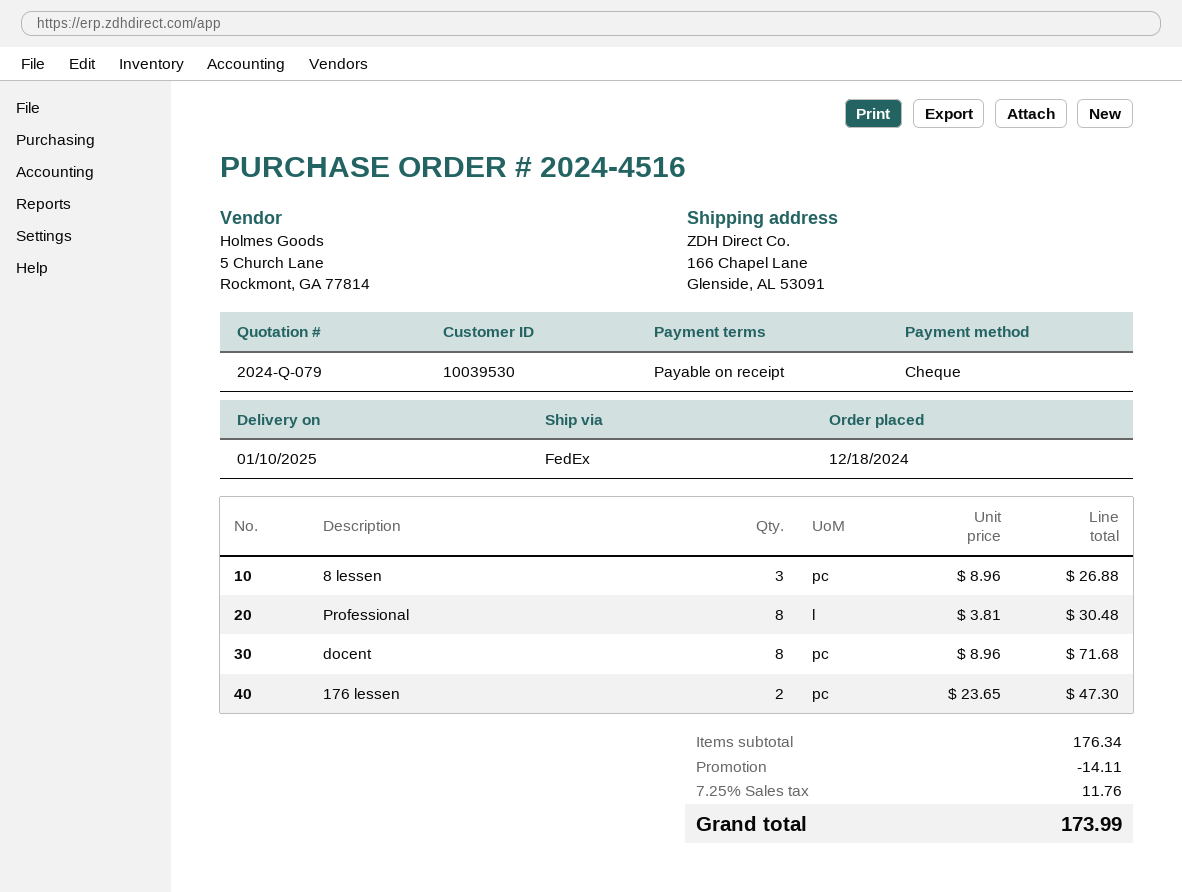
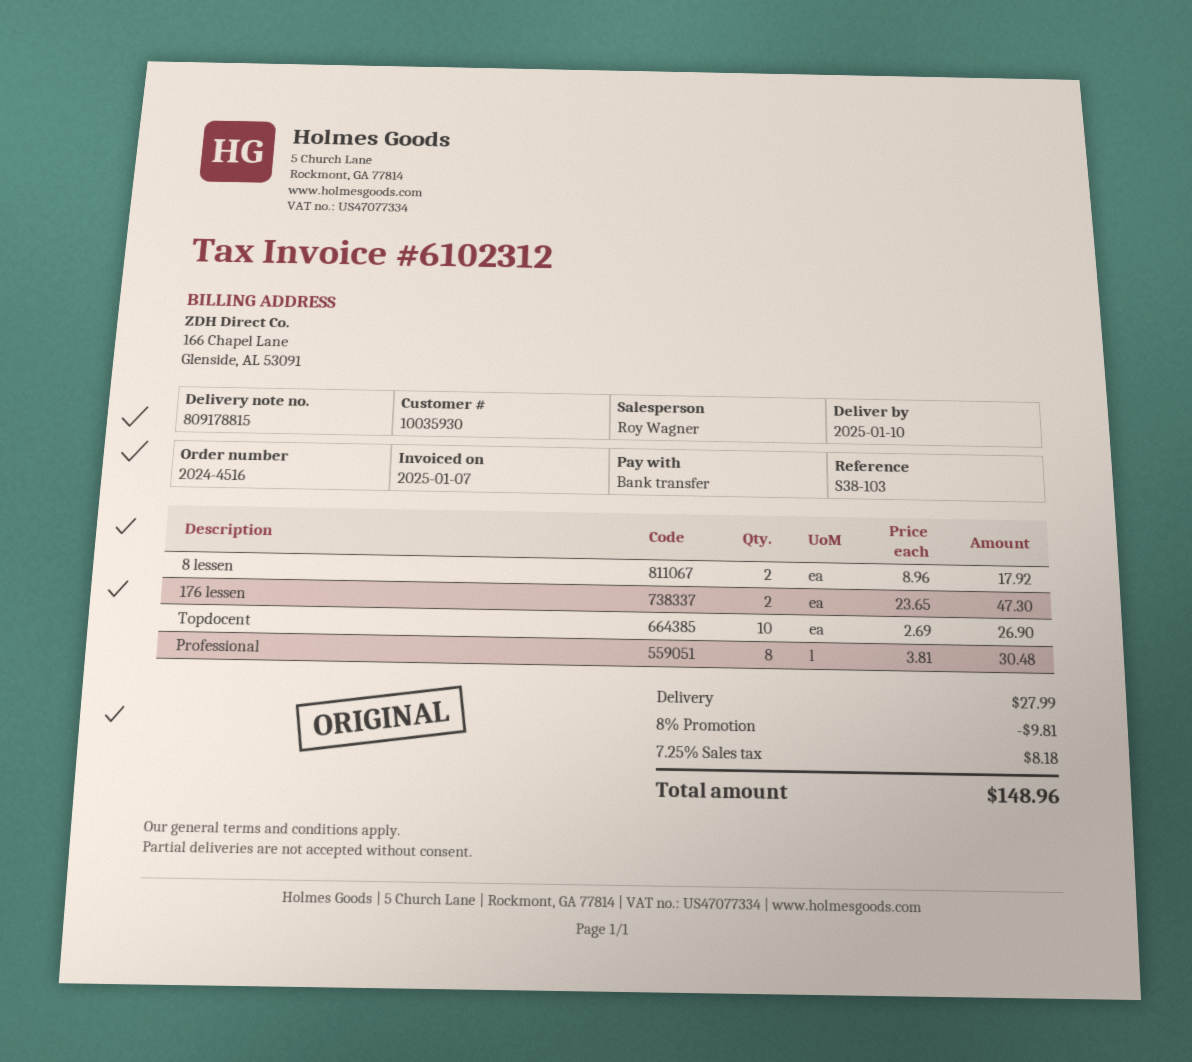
customer number: 10039530 -> 10035930
payment method: cheque -> bank transfer
8 lessen: 3 x 8.96 = 26.88 -> 2 x 8.96 = 17.92
docent: 8 x 8.96 = 71.68 -> none
Topdocent: none -> 10 x 2.69 = 26.90
discount: 14.11 -> 9.81
shipping: none -> 27.99
tax: 7.25% = 11.76 -> 7.25% = 8.18
total: 173.99 -> 148.96

